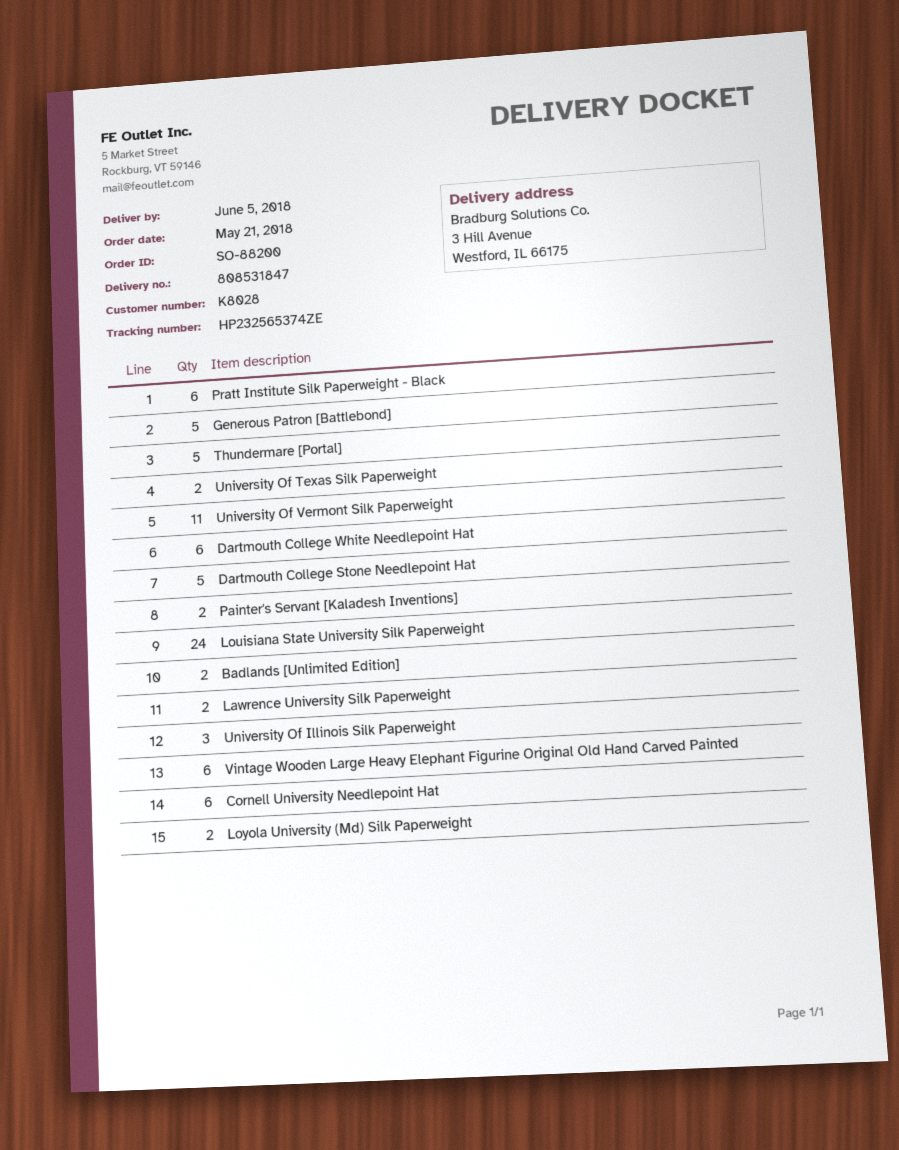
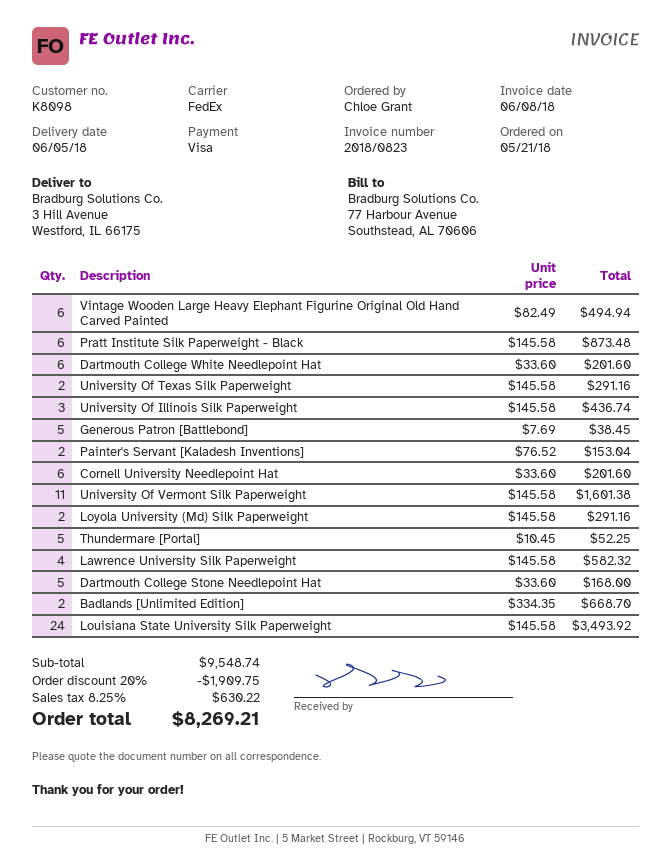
customer number: K8028 -> K8098
Lawrence University Silk Paperweight: 2 -> 4

